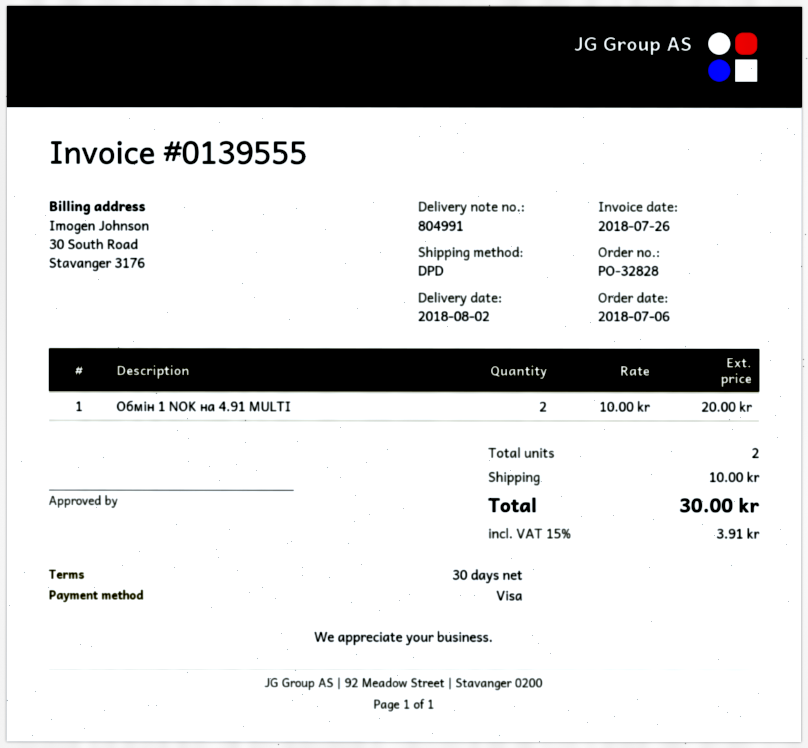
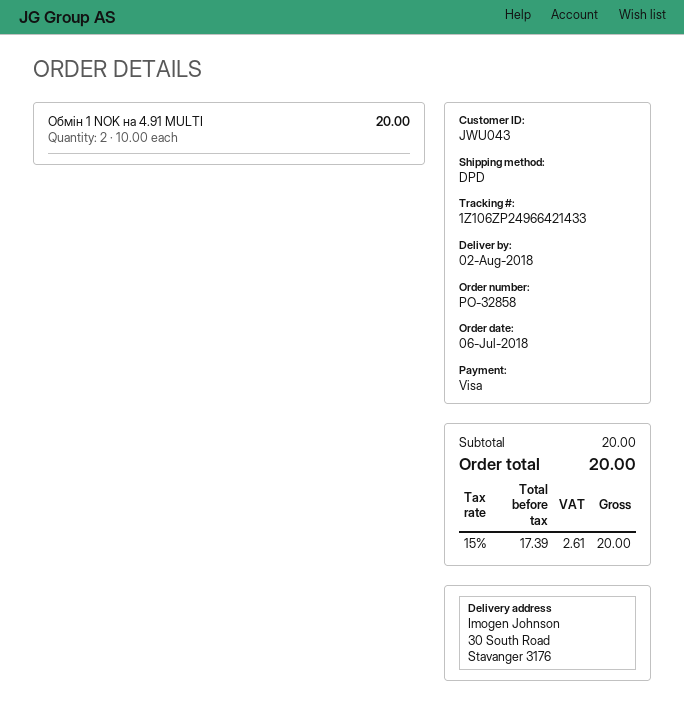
order number: PO-32828 -> PO-32858
shipping: 10.00 -> none
tax: 15% = 3.91 -> 15% = 2.61
total: 30.00 -> 20.00

